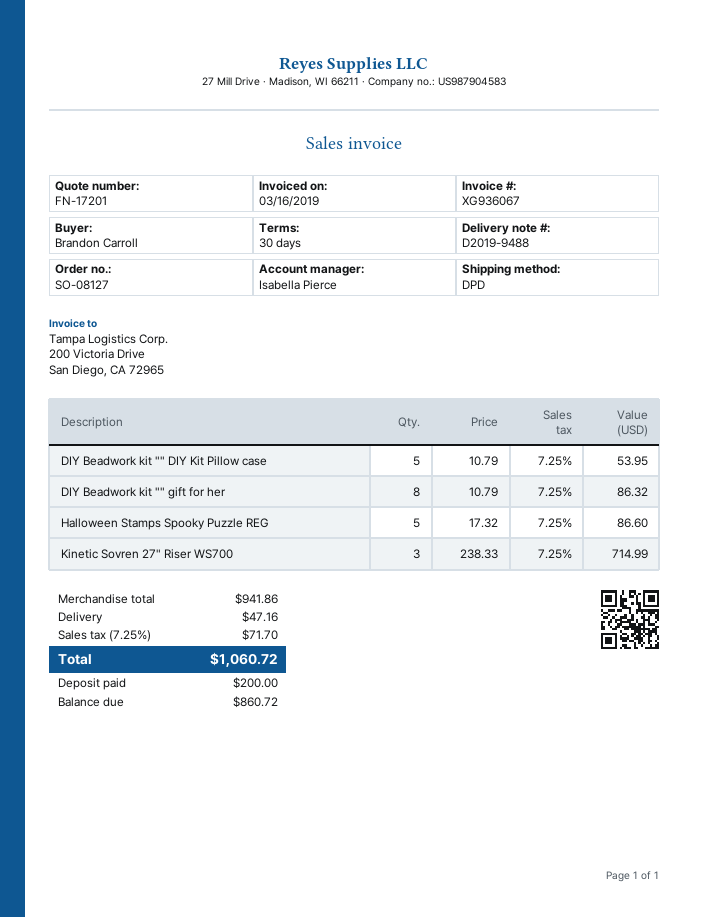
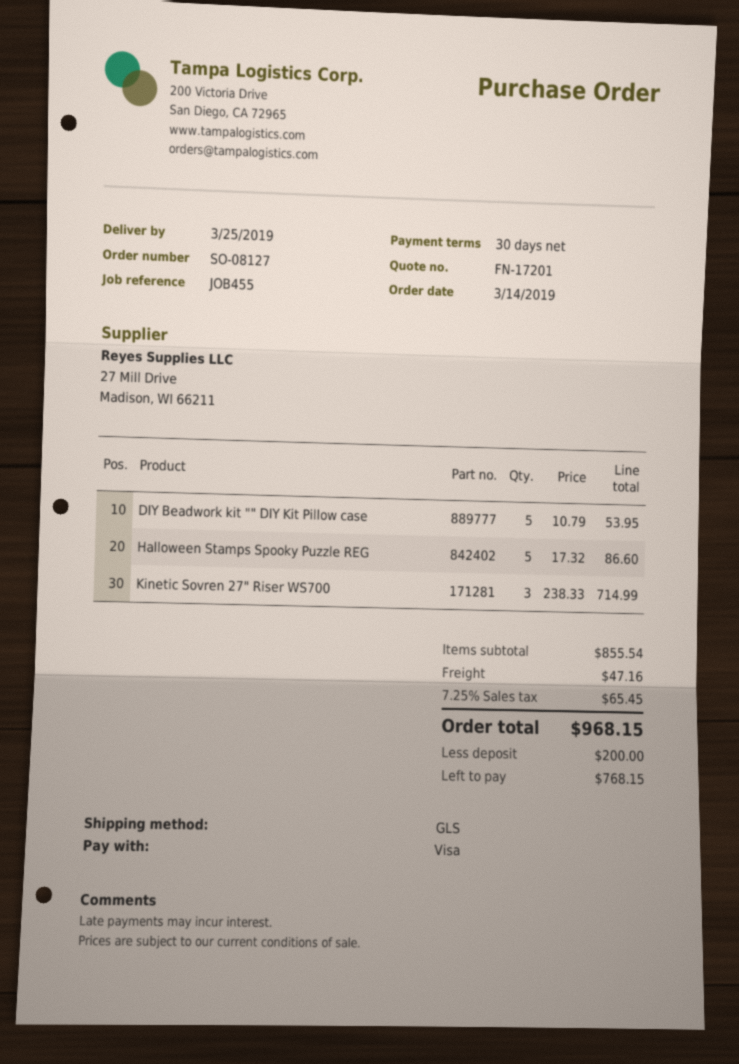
shipping method: DPD -> GLS
DIY Beadwork kit "" gift for her: 8 x 10.79 = 86.32 -> none
subtotal: 941.86 -> 855.54
tax: 7.25% = 71.70 -> 7.25% = 65.45
total: 1060.72 -> 968.15
balance: 860.72 -> 768.15

